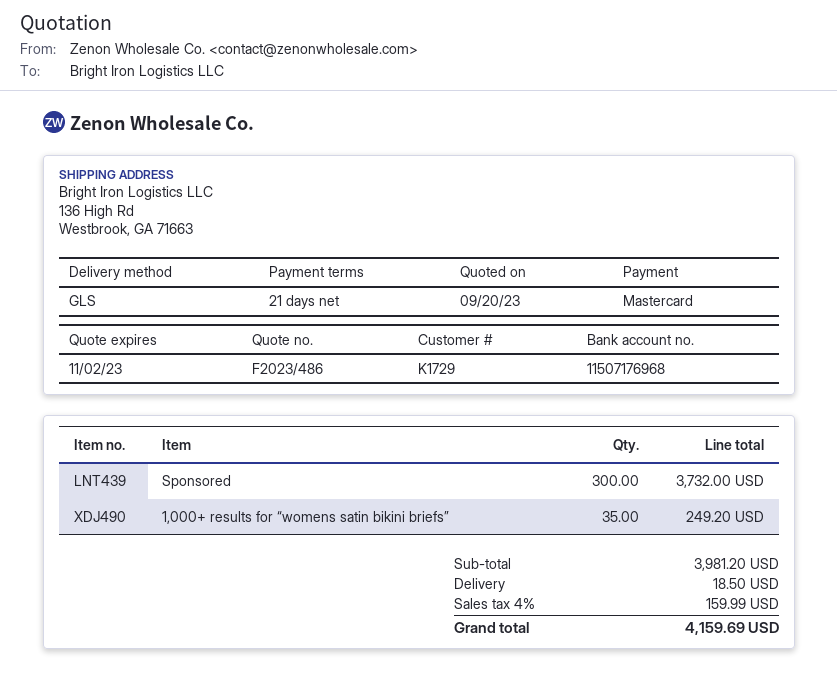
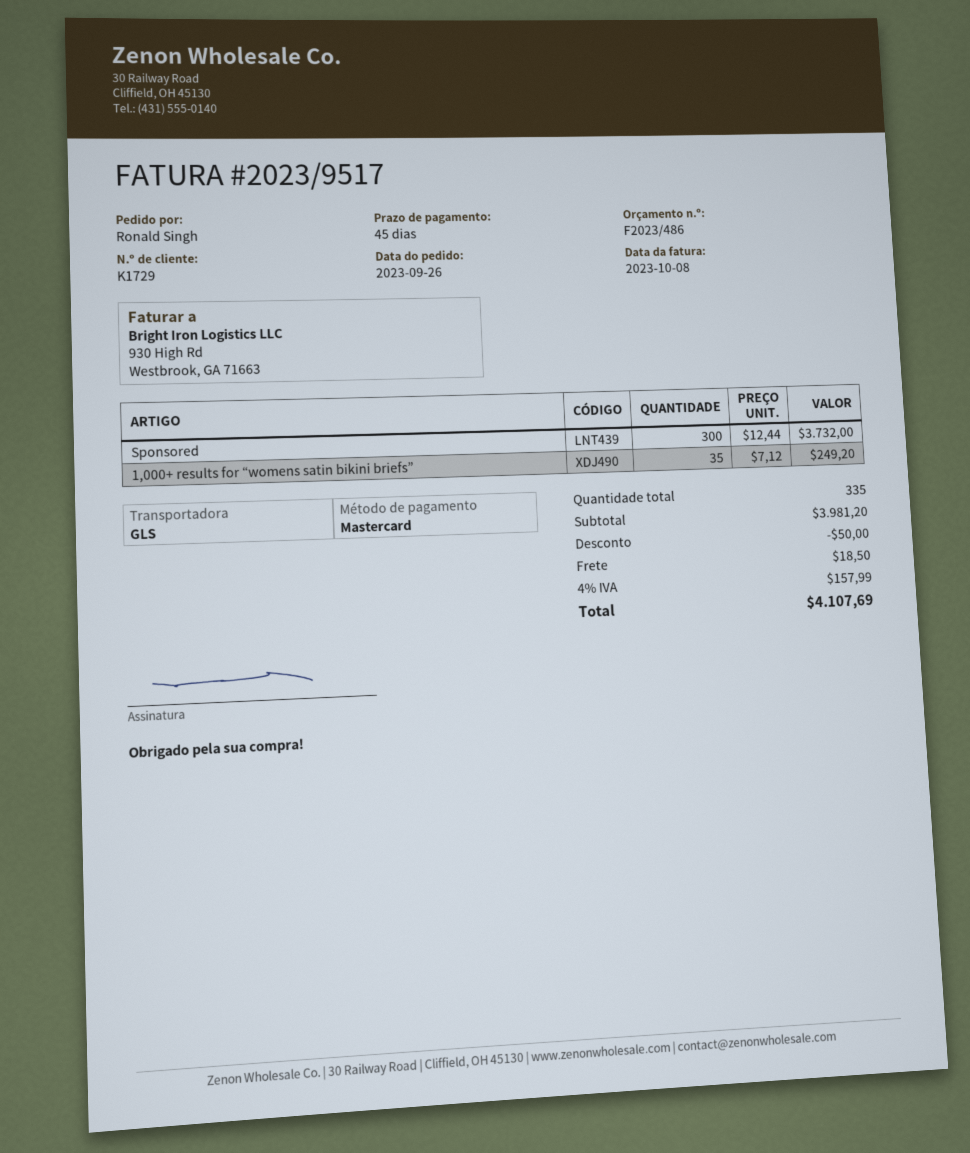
payment terms: 21 days -> 45 days
discount: none -> 50.00
tax: 4% = 159.99 -> 4% = 157.99
total: 4159.69 -> 4107.69

